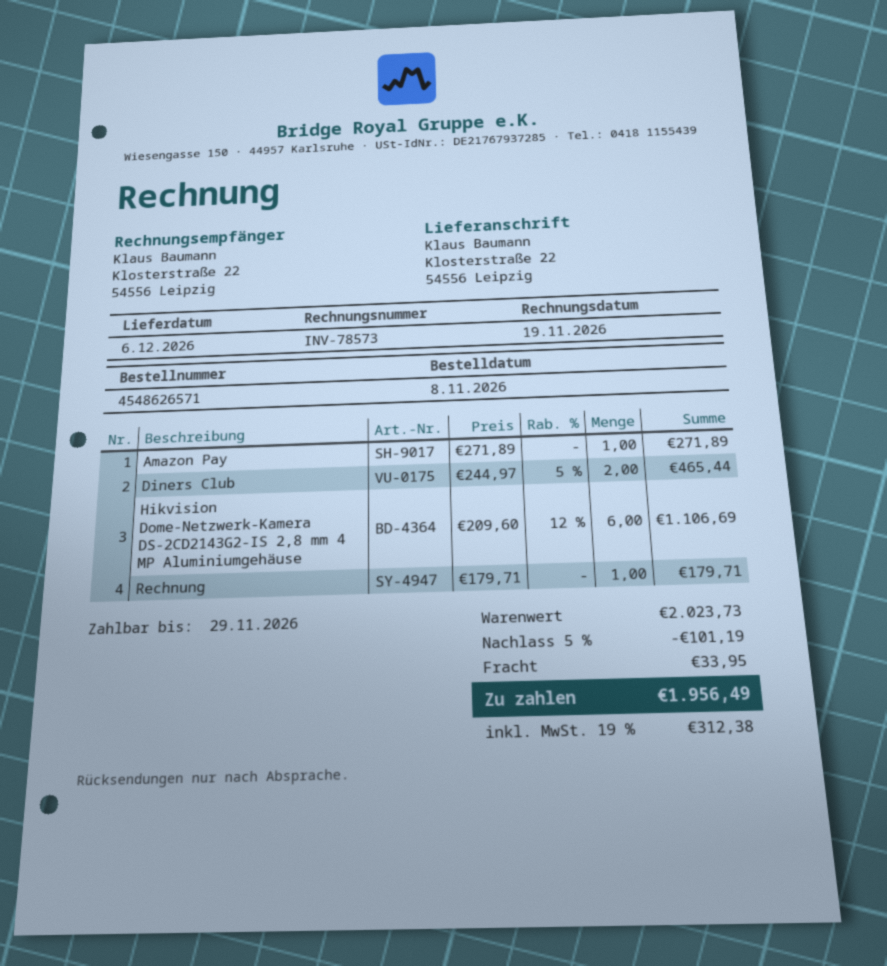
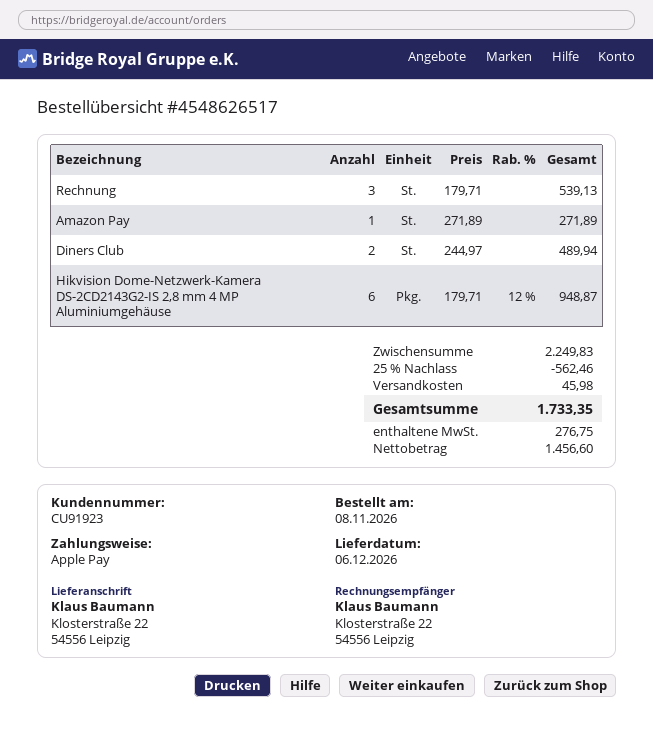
order number: 4548626571 -> 4548626517
Diners Club: 2 x 244.97 - 5% = 465.44 -> 2 x 244.97 = 489.94
Hikvision Dome-Netzwerk-Kamera DS-2CD2143G2-IS 2,8 mm 4 MP Aluminiumgehäuse: 6 x 209.60 - 12% = 1106.69 -> 6 x 179.71 - 12% = 948.87
Rechnung: 1 x 179.71 = 179.71 -> 3 x 179.71 = 539.13
subtotal: 2023.73 -> 2249.83
discount: 5% = 101.19 -> 25% = 562.46
shipping: 33.95 -> 45.98
tax: 312.38 -> 276.75
total: 1956.49 -> 1733.35

